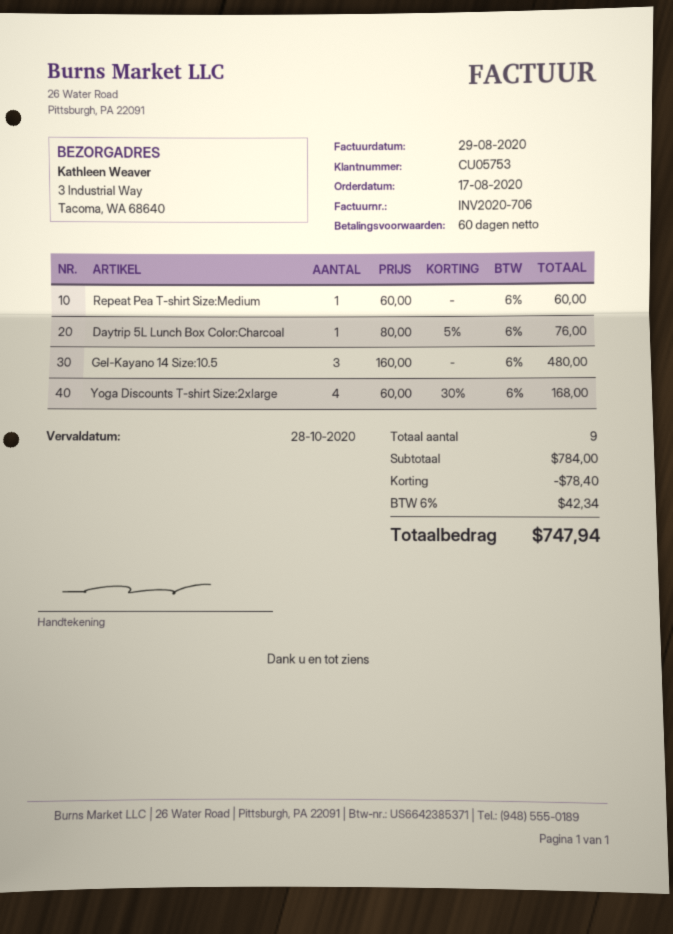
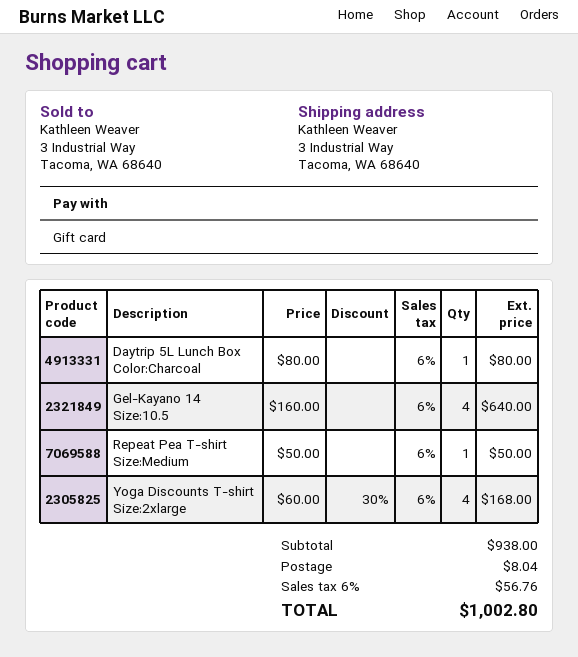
Repeat Pea T-shirt Size:Medium: 1 x 60.00 = 60.00 -> 1 x 50.00 = 50.00
Daytrip 5L Lunch Box Color:Charcoal: 1 x 80.00 - 5% = 76.00 -> 1 x 80.00 = 80.00
Gel-Kayano 14 Size:10.5: 3 x 160.00 = 480.00 -> 4 x 160.00 = 640.00
subtotal: 784.00 -> 938.00
discount: 78.40 -> none
shipping: none -> 8.04
tax: 6% = 42.34 -> 6% = 56.76
total: 747.94 -> 1002.80

